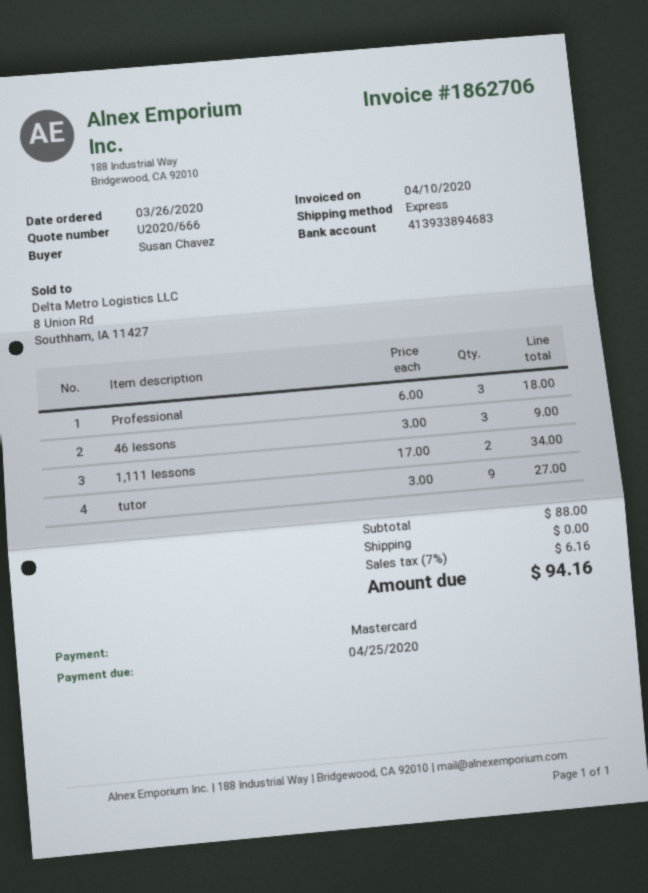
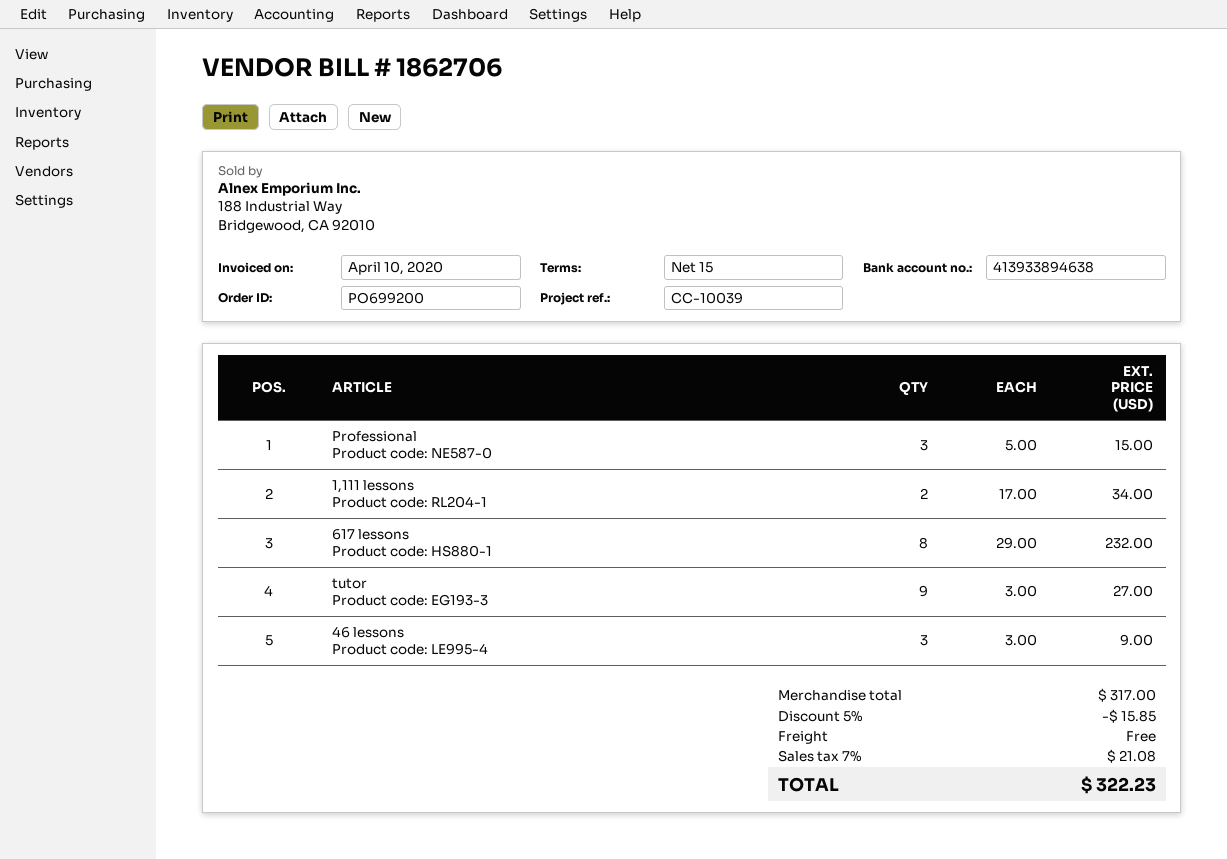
bank account: 413933894683 -> 413933894638
Professional: 3 x 6.00 = 18.00 -> 3 x 5.00 = 15.00
617 lessons: none -> 8 x 29.00 = 232.00
subtotal: 88.00 -> 317.00
discount: none -> 5% = 15.85
tax: 7% = 6.16 -> 7% = 21.08
total: 94.16 -> 322.23

